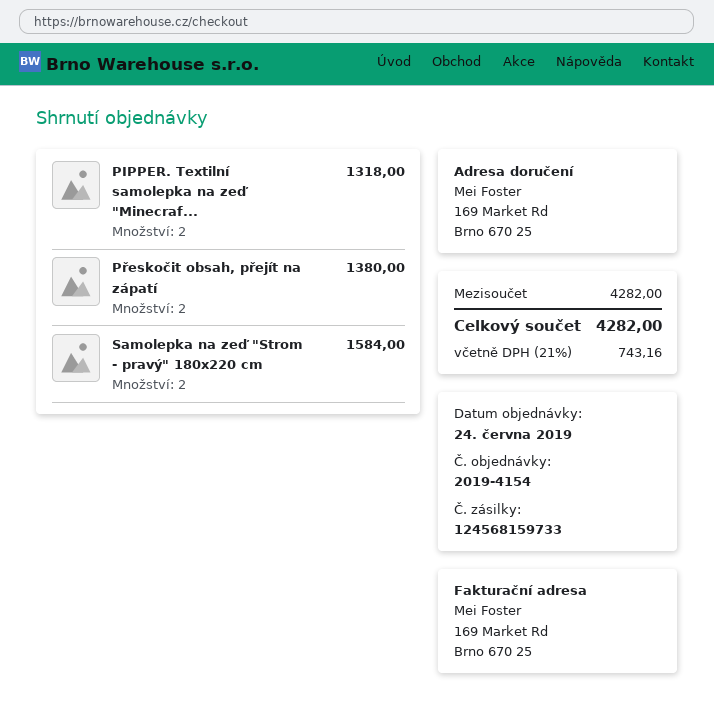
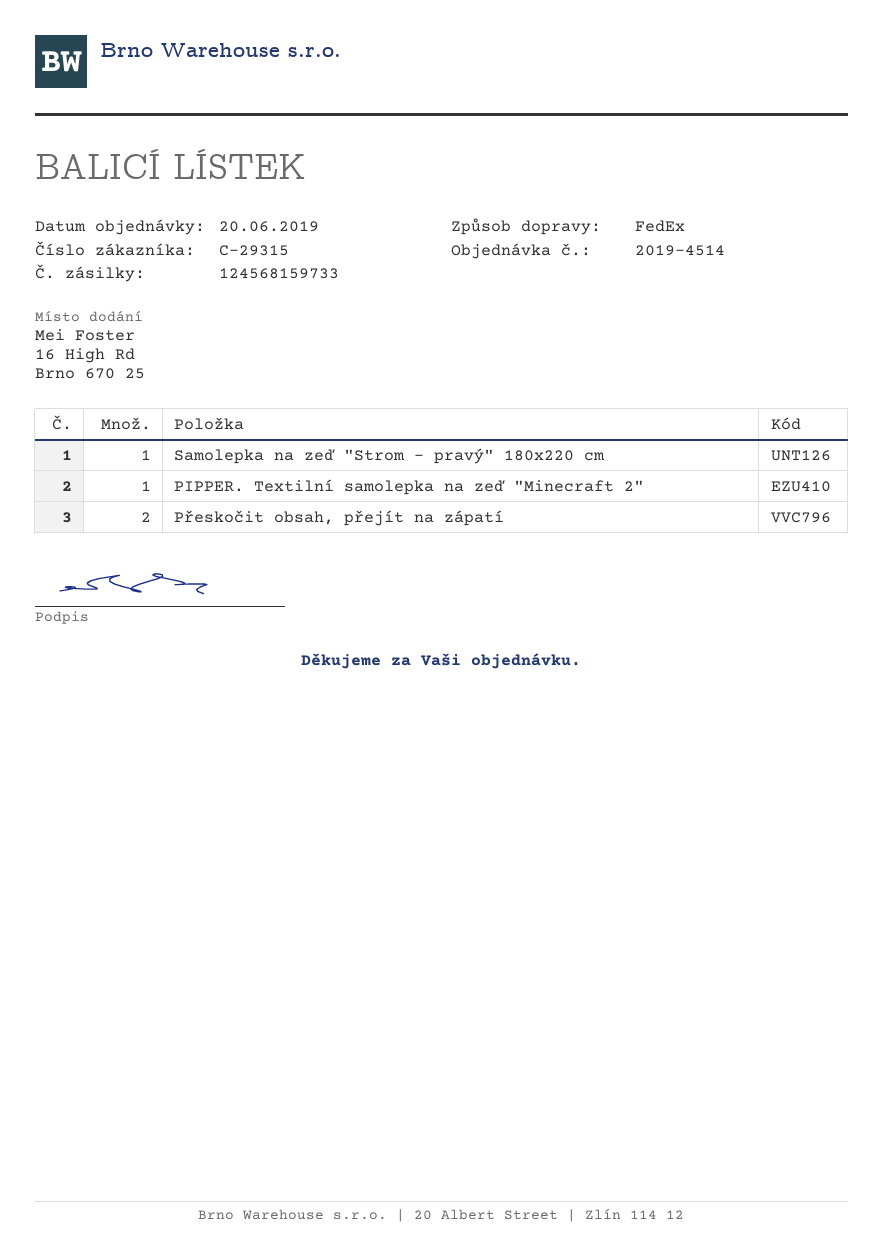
order number: 2019-4154 -> 2019-4514
order date: 2019-06-24 -> 2019-06-20
ship to: 169 Market Rd, Brno 670 25 -> 16 High Rd, Brno 670 25
PIPPER. Textilní samolepka na zeď "Minecraf...: 2 -> 1
Samolepka na zeď "Strom - pravý" 180x220 cm: 2 -> 1

